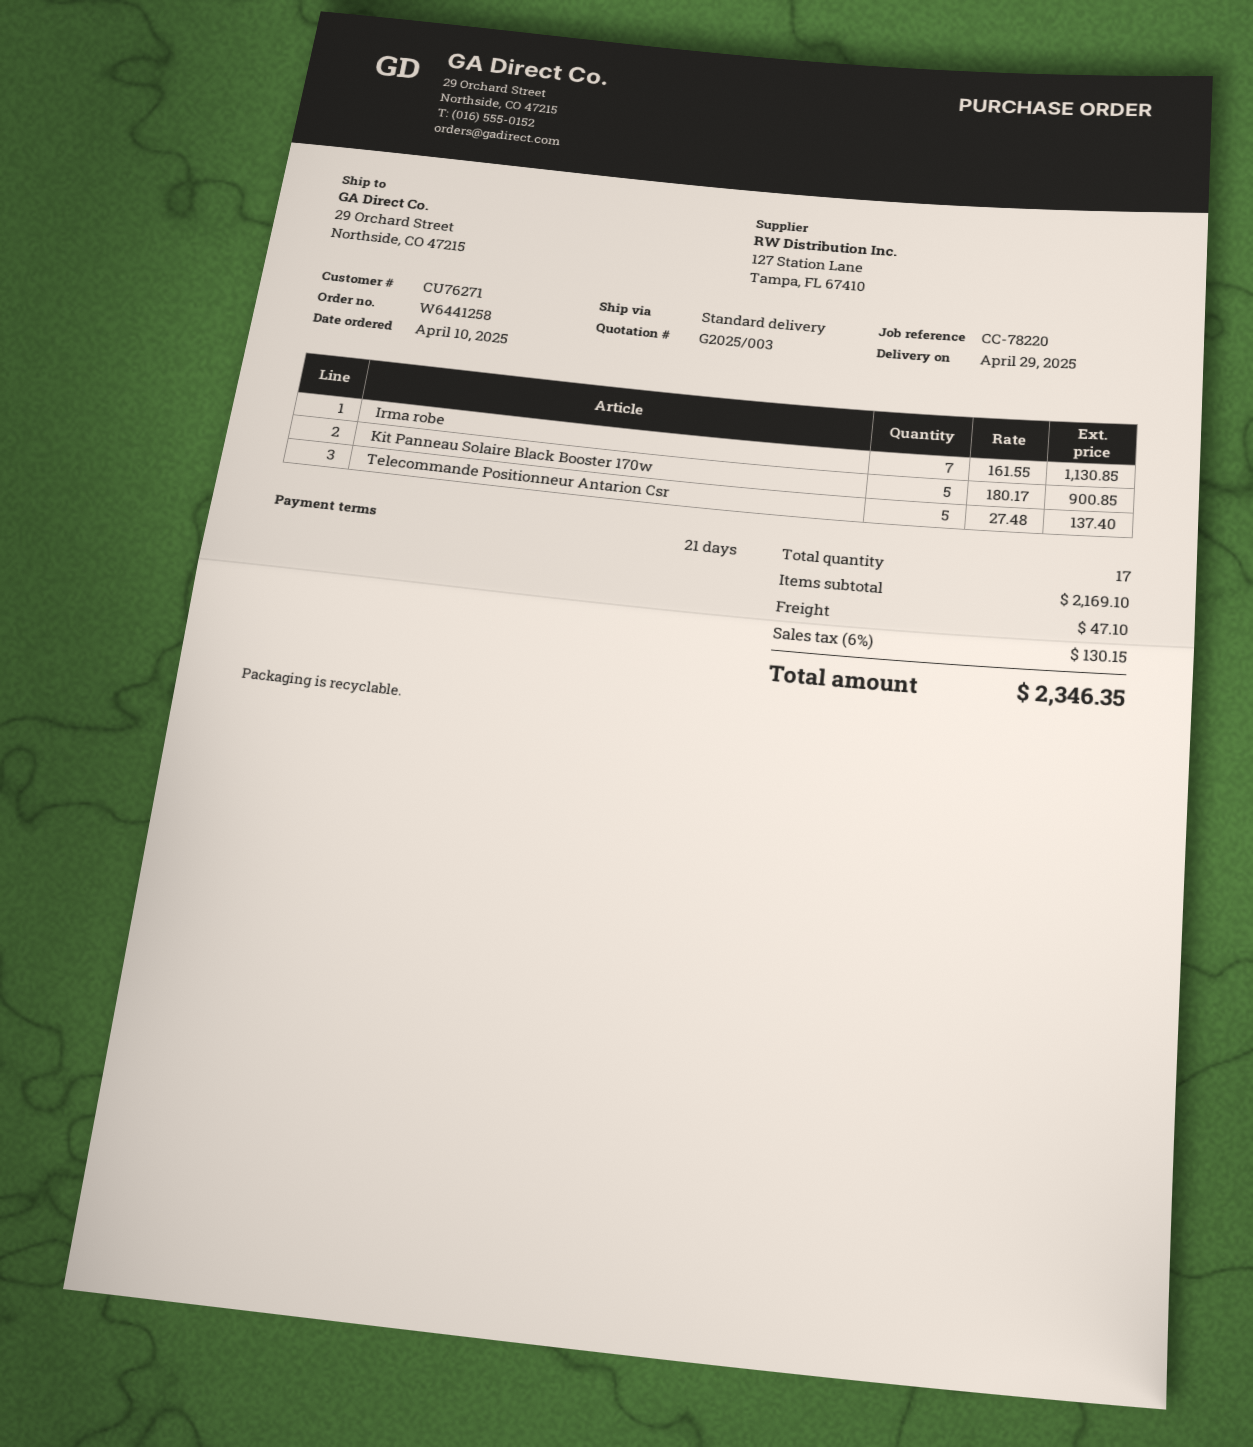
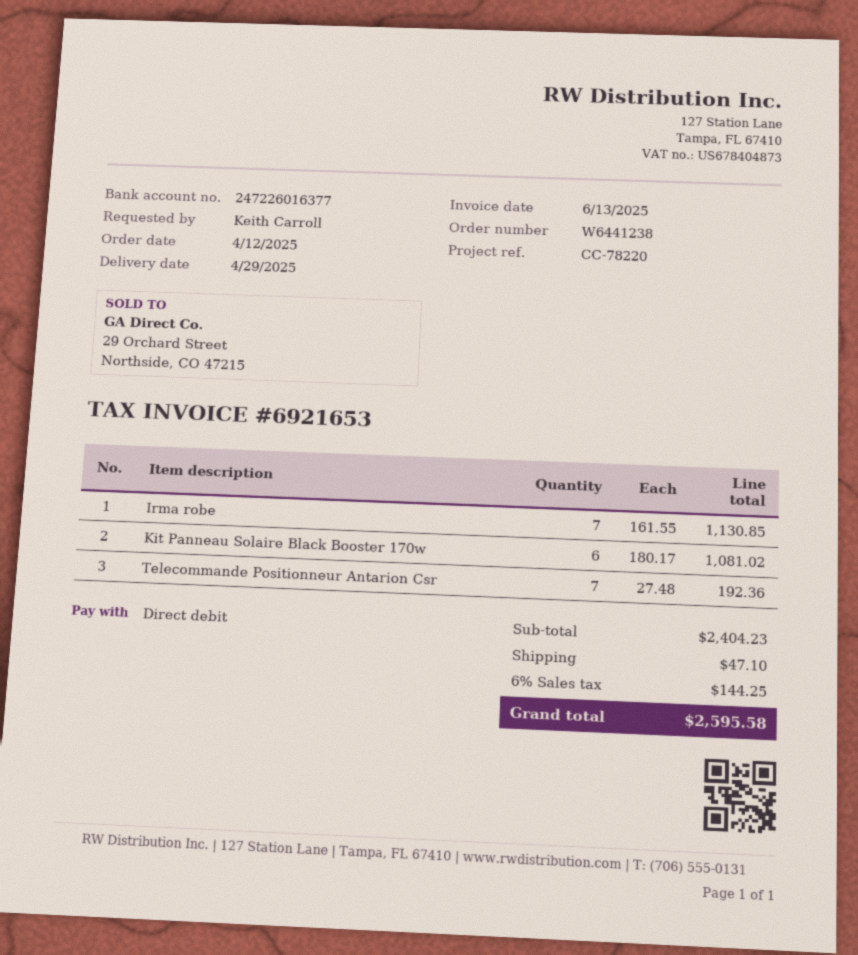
order number: W6441258 -> W6441238
order date: 2025-04-10 -> 2025-04-12
Kit Panneau Solaire Black Booster 170w: 5 x 180.17 = 900.85 -> 6 x 180.17 = 1081.02
Telecommande Positionneur Antarion Csr: 5 x 27.48 = 137.40 -> 7 x 27.48 = 192.36
subtotal: 2169.10 -> 2404.23
tax: 6% = 130.15 -> 6% = 144.25
total: 2346.35 -> 2595.58

